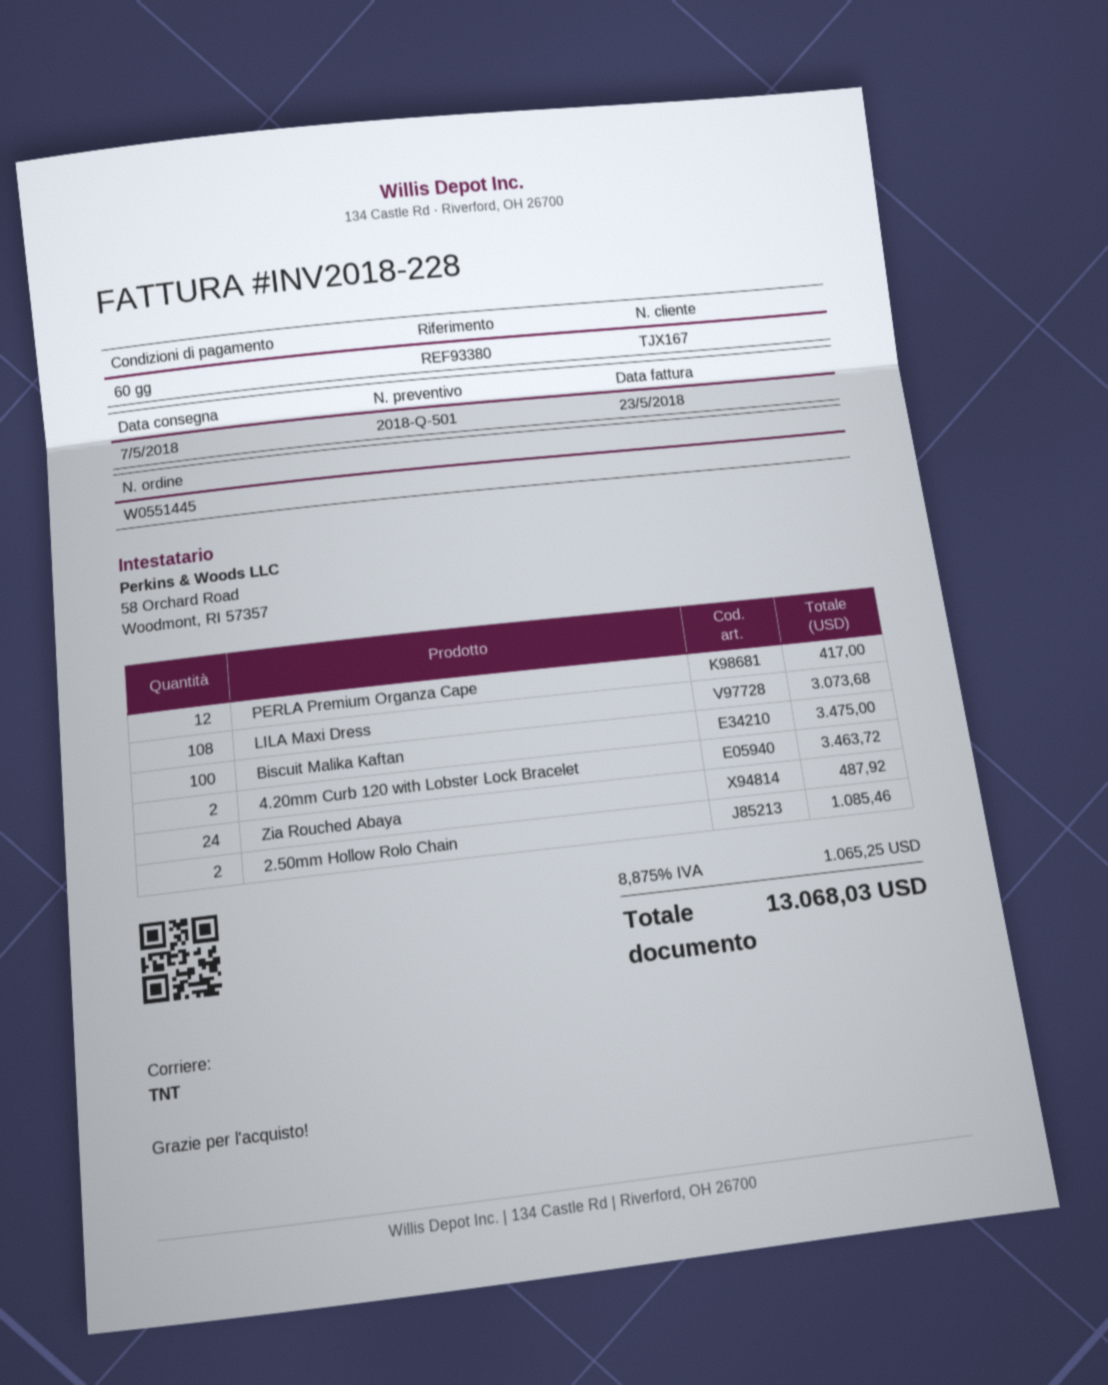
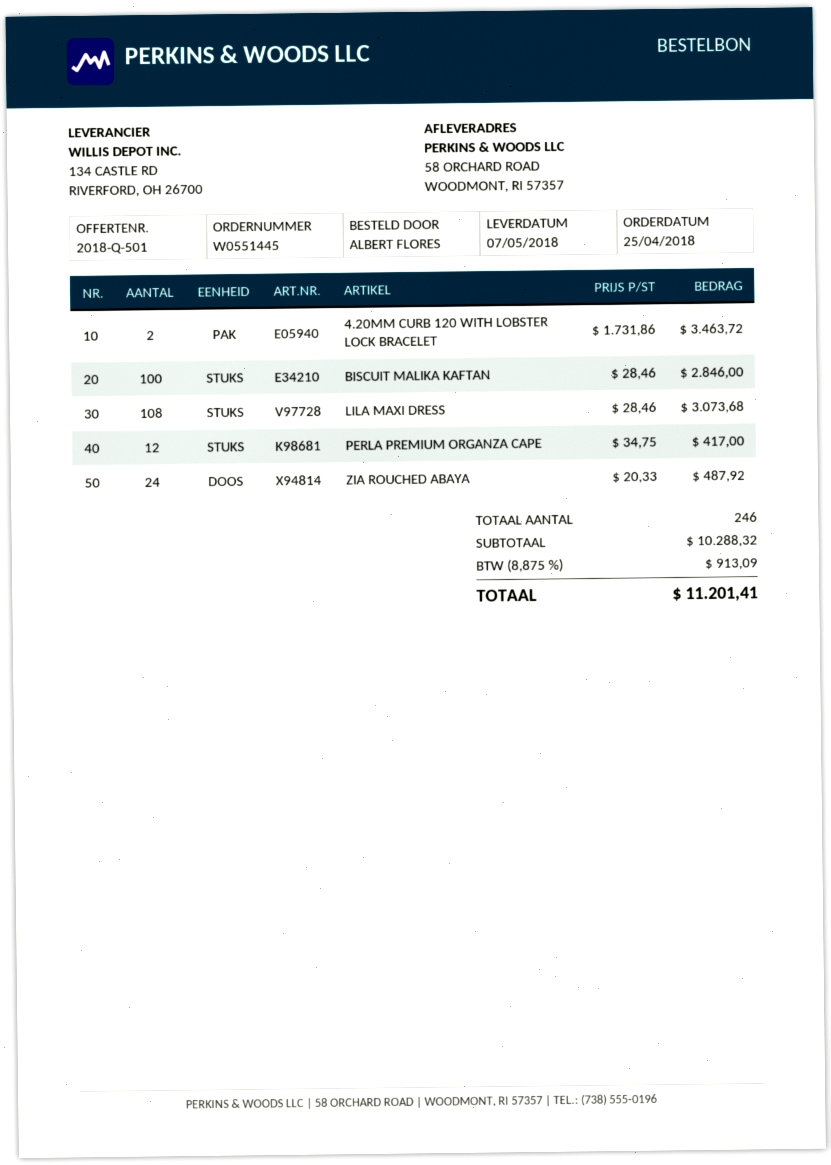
Biscuit Malika Kaftan: 100 for 3475.00 -> 100 for 2846.00
2.50mm Hollow Rolo Chain: 2 for 1085.46 -> none
tax: 8.875% = 1065.25 -> 8.875% = 913.09
total: 13068.03 -> 11201.41

